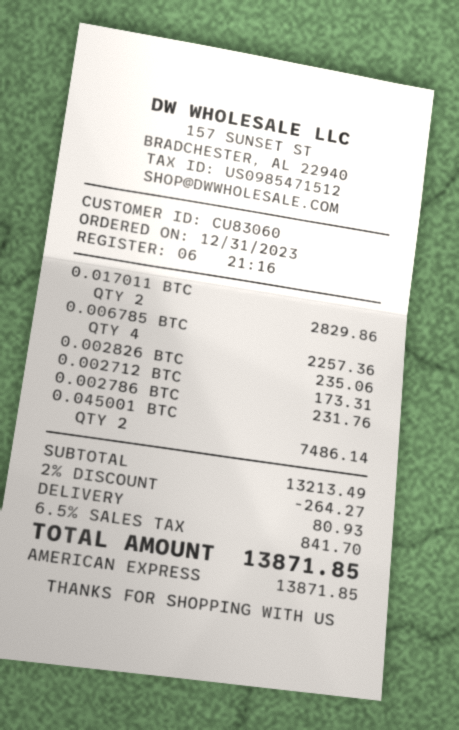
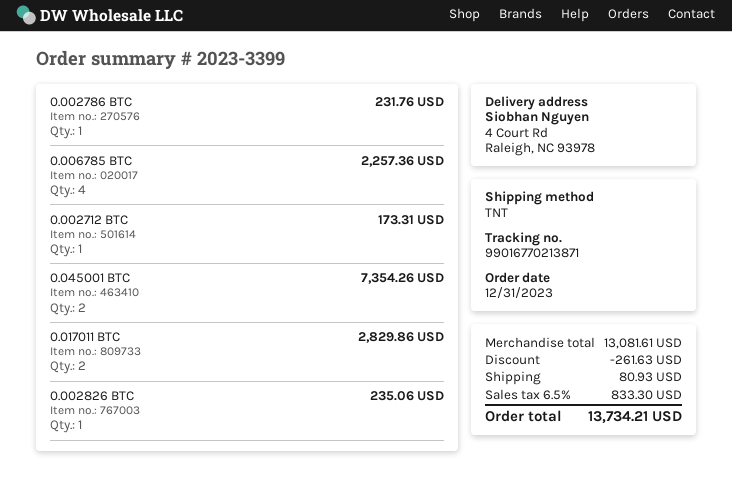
0.045001 BTC: 2 for 7486.14 -> 2 for 7354.26
subtotal: 13213.49 -> 13081.61
discount: 264.27 -> 261.63
tax: 6.5% = 841.70 -> 6.5% = 833.30
total: 13871.85 -> 13734.21

